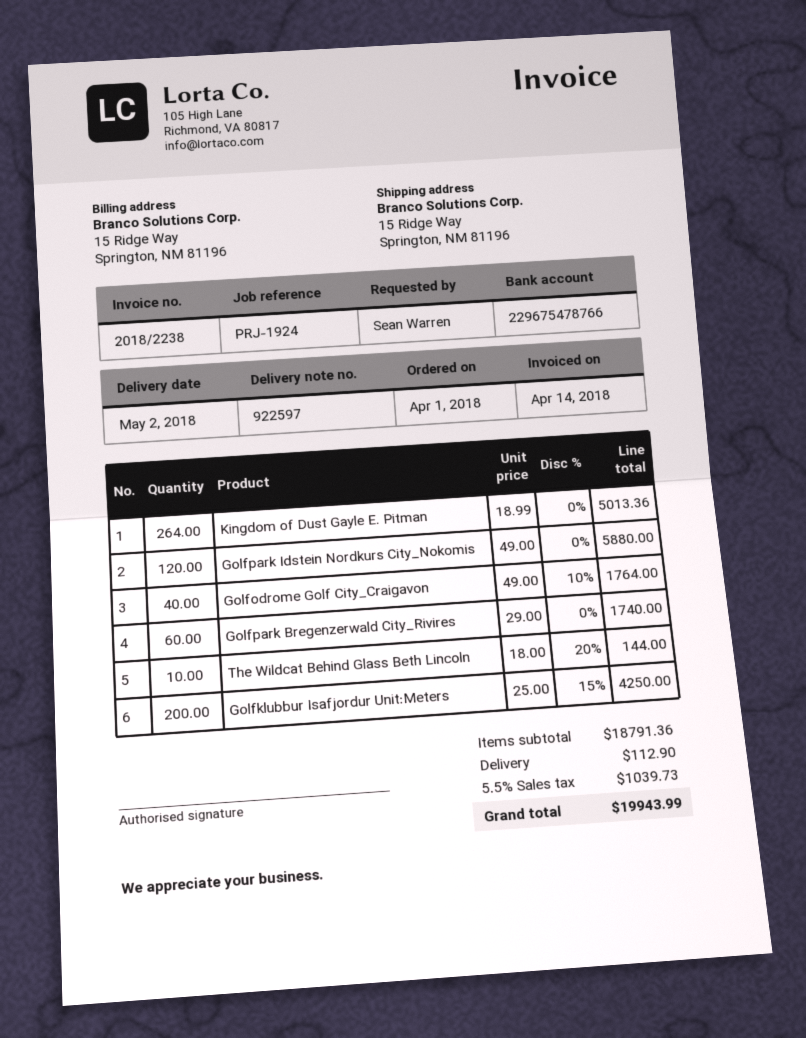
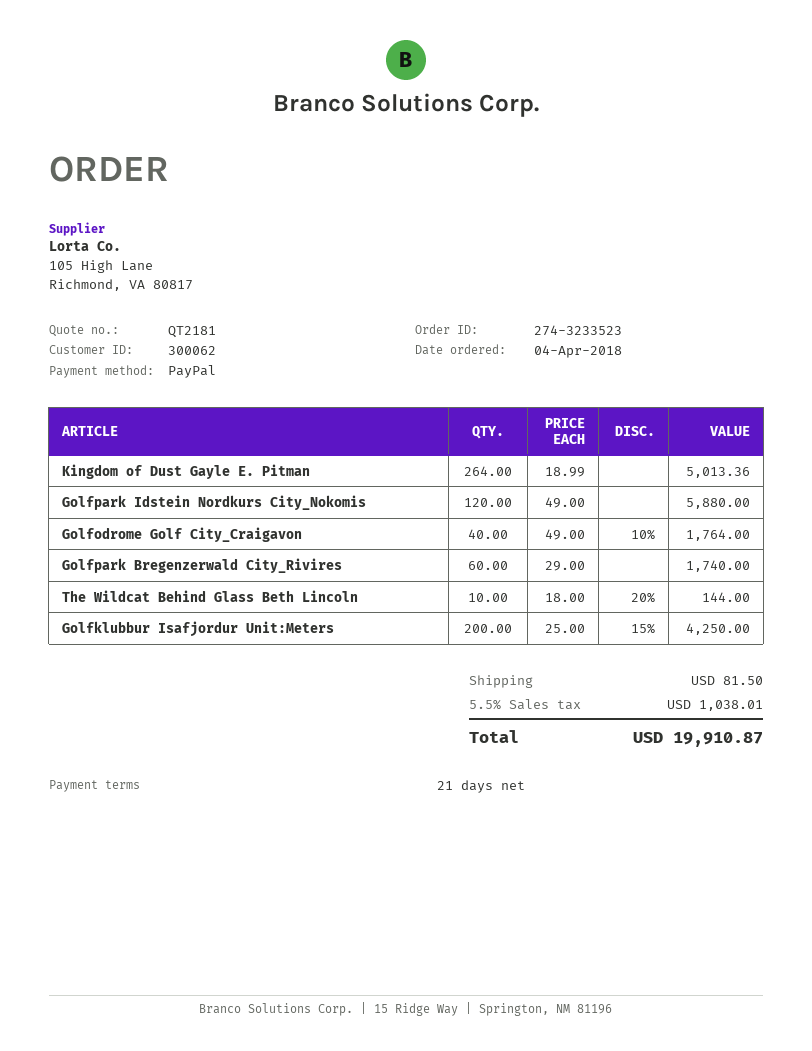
order date: 2018-04-01 -> 2018-04-04
shipping: 112.90 -> 81.50
tax: 5.5% = 1039.73 -> 5.5% = 1038.01
total: 19943.99 -> 19910.87

